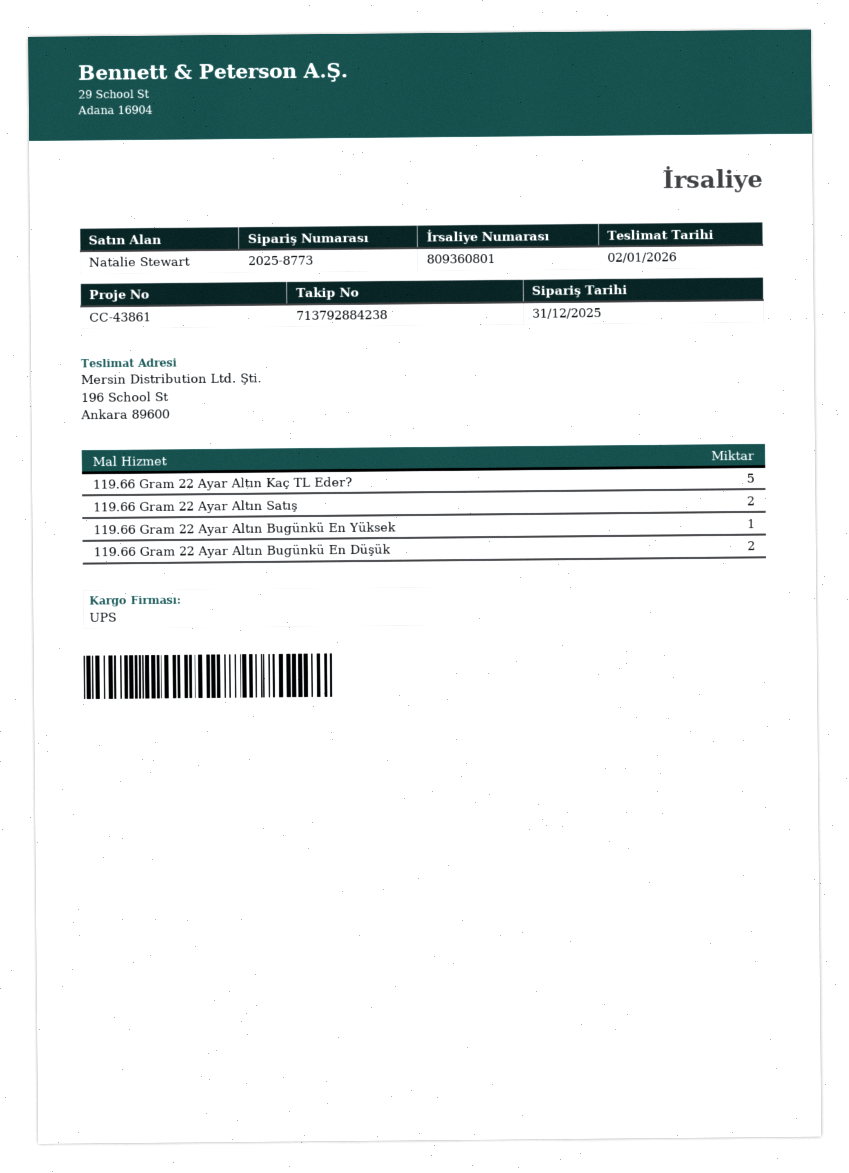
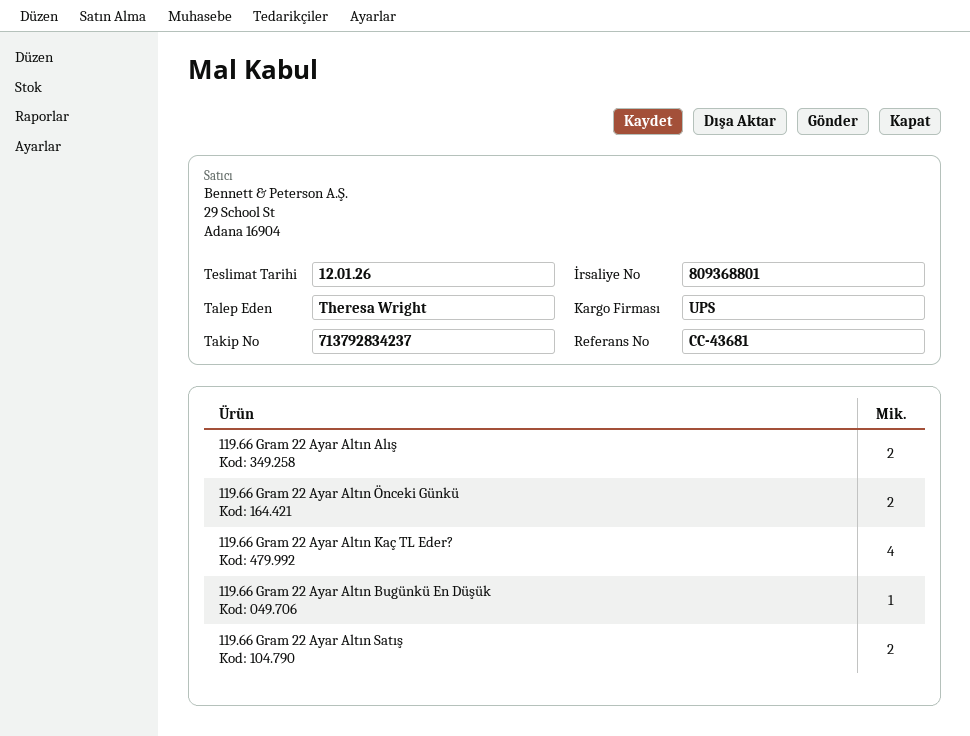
delivery note number: 809360801 -> 809368801
delivery date: 2026-01-02 -> 2026-01-12
reference: CC-43861 -> CC-43681
ordered by: Natalie Stewart -> Theresa Wright
tracking number: 713792884238 -> 713792834237
119.66 Gram 22 Ayar Altın Kaç TL Eder?: 5 -> 4
119.66 Gram 22 Ayar Altın Bugünkü En Yüksek: 1 -> none
119.66 Gram 22 Ayar Altın Bugünkü En Düşük: 2 -> 1
119.66 Gram 22 Ayar Altın Alış: none -> 2
119.66 Gram 22 Ayar Altın Önceki Günkü: none -> 2

